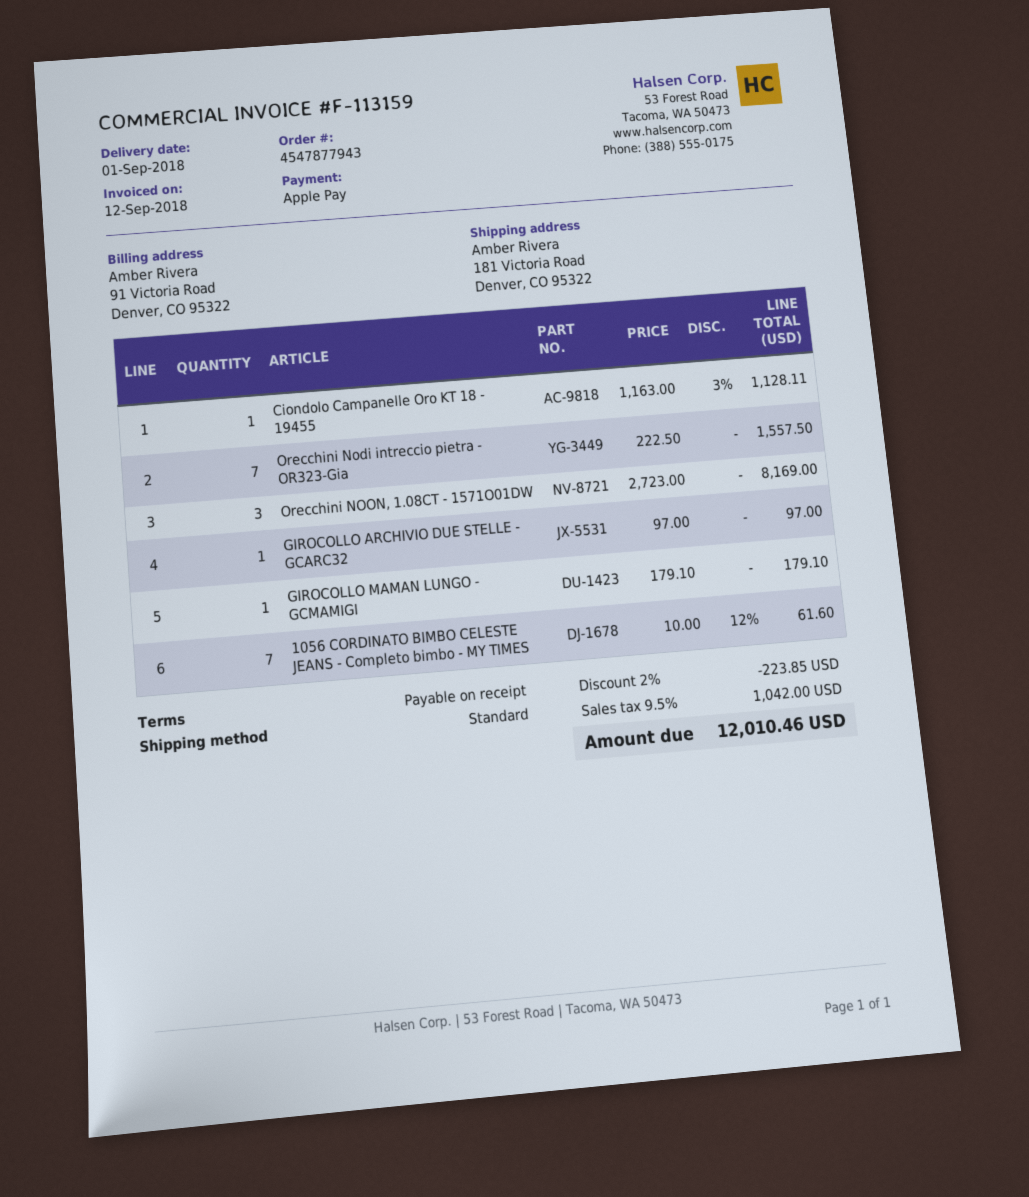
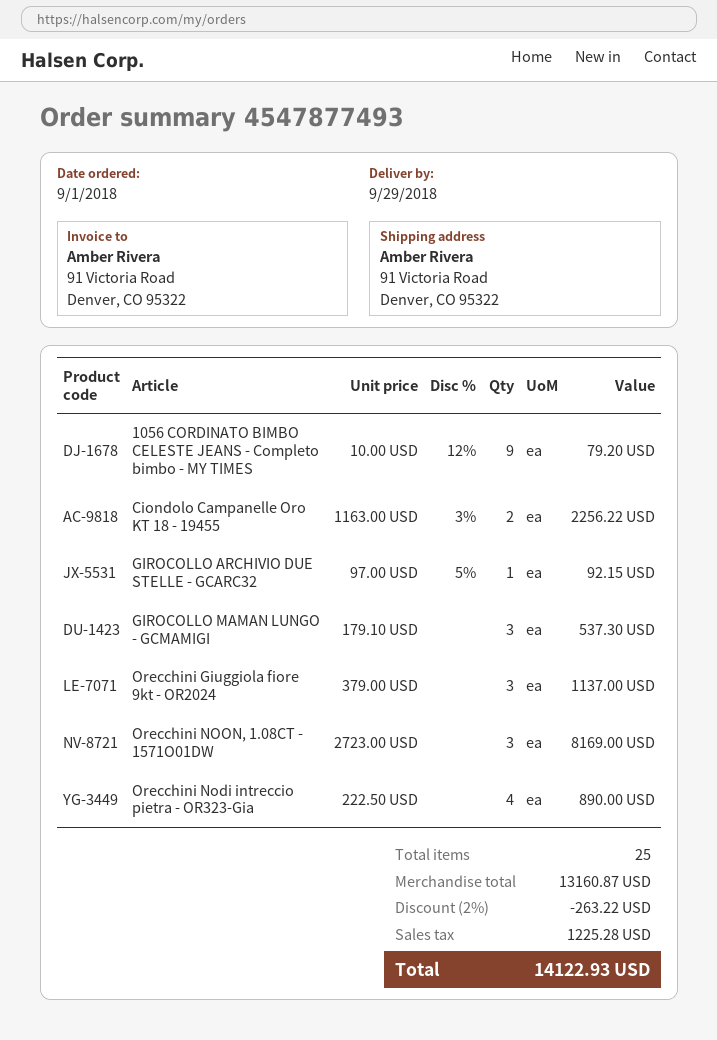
order number: 4547877943 -> 4547877493
delivery date: 2018-09-01 -> 2018-09-29
ship to: 181 Victoria Road, Denver, CO 95322 -> 91 Victoria Road, Denver, CO 95322
Ciondolo Campanelle Oro KT 18 - 19455: 1 x 1163.00 - 3% = 1128.11 -> 2 x 1163.00 - 3% = 2256.22
Orecchini Nodi intreccio pietra - OR323-Gia: 7 x 222.50 = 1557.50 -> 4 x 222.50 = 890.00
GIROCOLLO ARCHIVIO DUE STELLE - GCARC32: 1 x 97.00 = 97.00 -> 1 x 97.00 - 5% = 92.15
GIROCOLLO MAMAN LUNGO - GCMAMIGI: 1 x 179.10 = 179.10 -> 3 x 179.10 = 537.30
1056 CORDINATO BIMBO CELESTE JEANS - Completo bimbo - MY TIMES: 7 x 10.00 - 12% = 61.60 -> 9 x 10.00 - 12% = 79.20
Orecchini Giuggiola fiore 9kt - OR2024: none -> 3 x 379.00 = 1137.00
discount: 2% = 223.85 -> 2% = 263.22
tax: 1042.00 -> 1225.28
total: 12010.46 -> 14122.93

